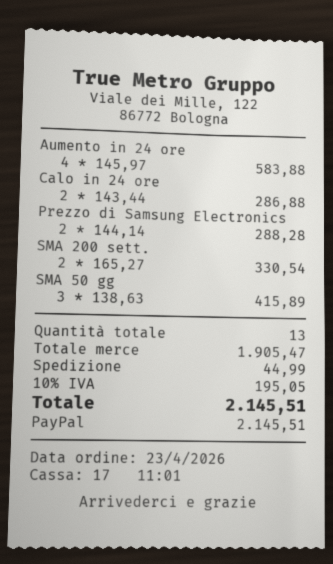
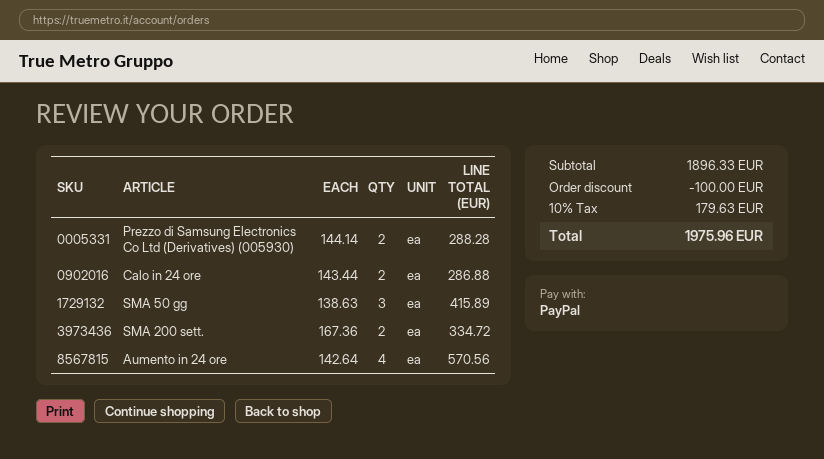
Aumento in 24 ore: 4 x 145.97 = 583.88 -> 4 x 142.64 = 570.56
SMA 200 sett.: 2 x 165.27 = 330.54 -> 2 x 167.36 = 334.72
subtotal: 1905.47 -> 1896.33
discount: none -> 100.00
shipping: 44.99 -> none
tax: 10% = 195.05 -> 10% = 179.63
total: 2145.51 -> 1975.96

